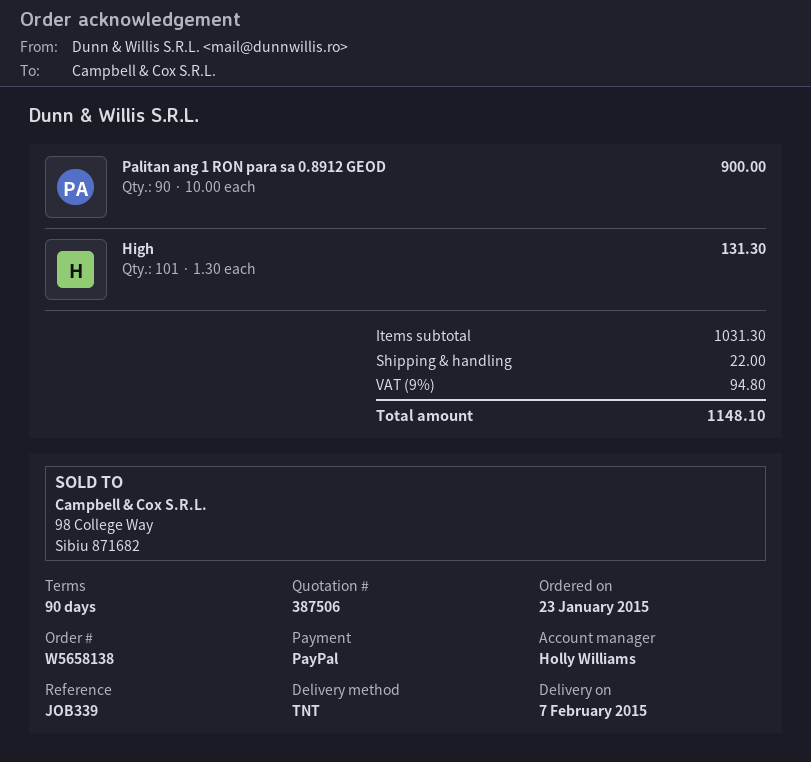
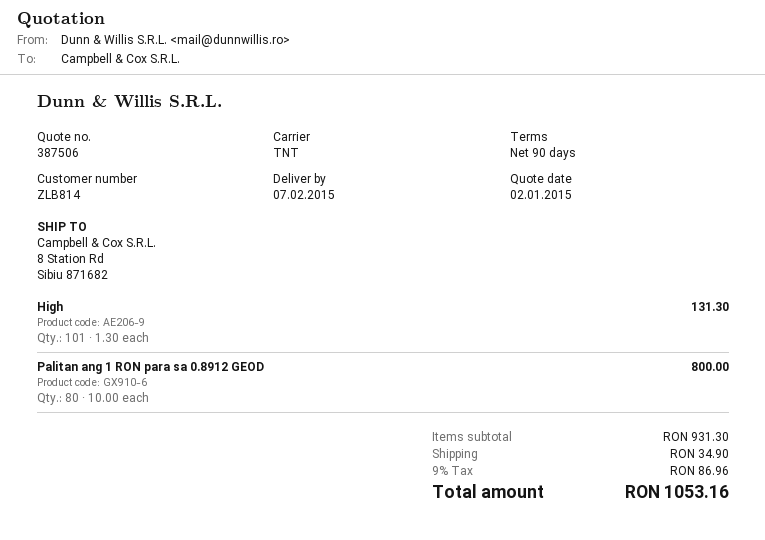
Palitan ang 1 RON para sa 0.8912 GEOD: 90 x 10.00 = 900.00 -> 80 x 10.00 = 800.00
subtotal: 1031.30 -> 931.30
shipping: 22.00 -> 34.90
tax: 9% = 94.80 -> 9% = 86.96
total: 1148.10 -> 1053.16

